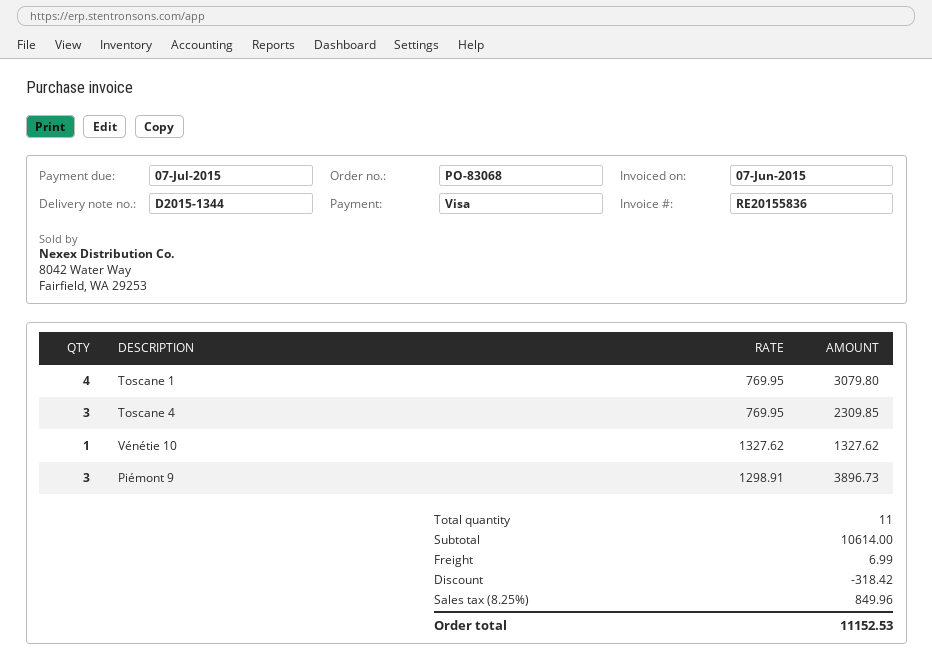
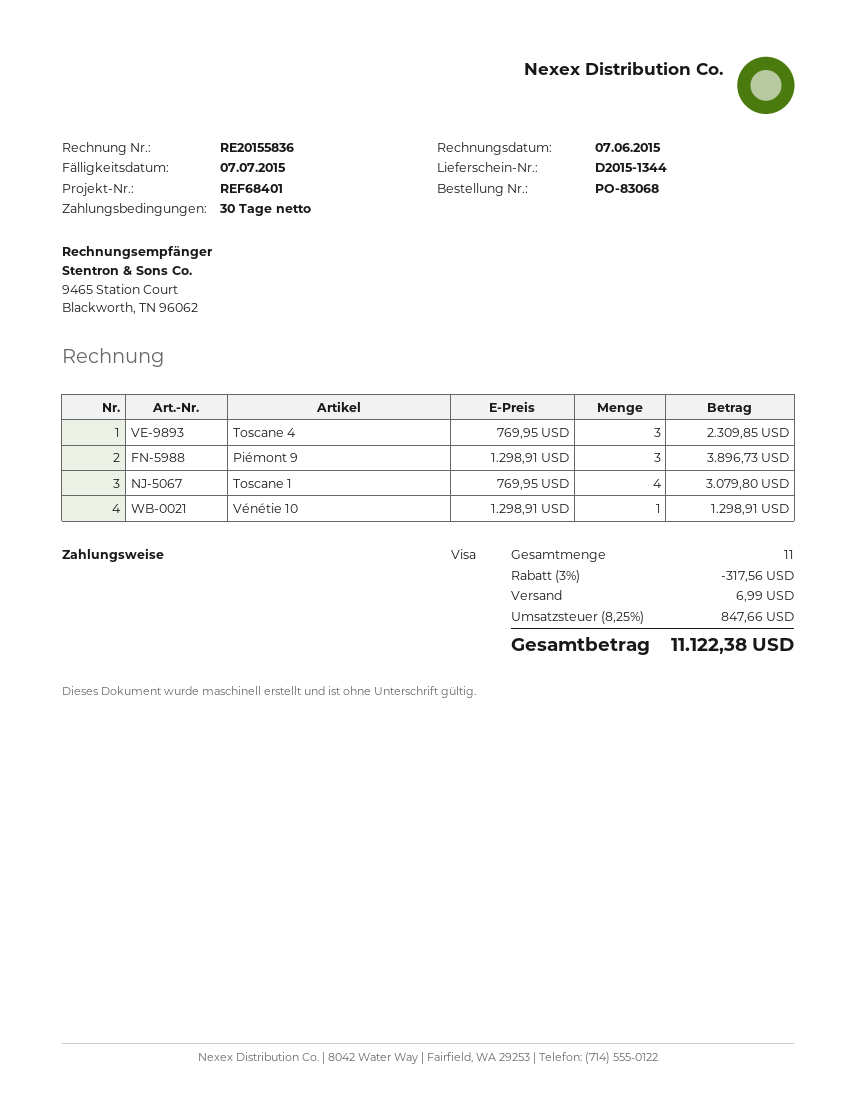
Vénétie 10: 1 x 1327.62 = 1327.62 -> 1 x 1298.91 = 1298.91
discount: 318.42 -> 317.56
tax: 8.25% = 849.96 -> 8.25% = 847.66
total: 11152.53 -> 11122.38

